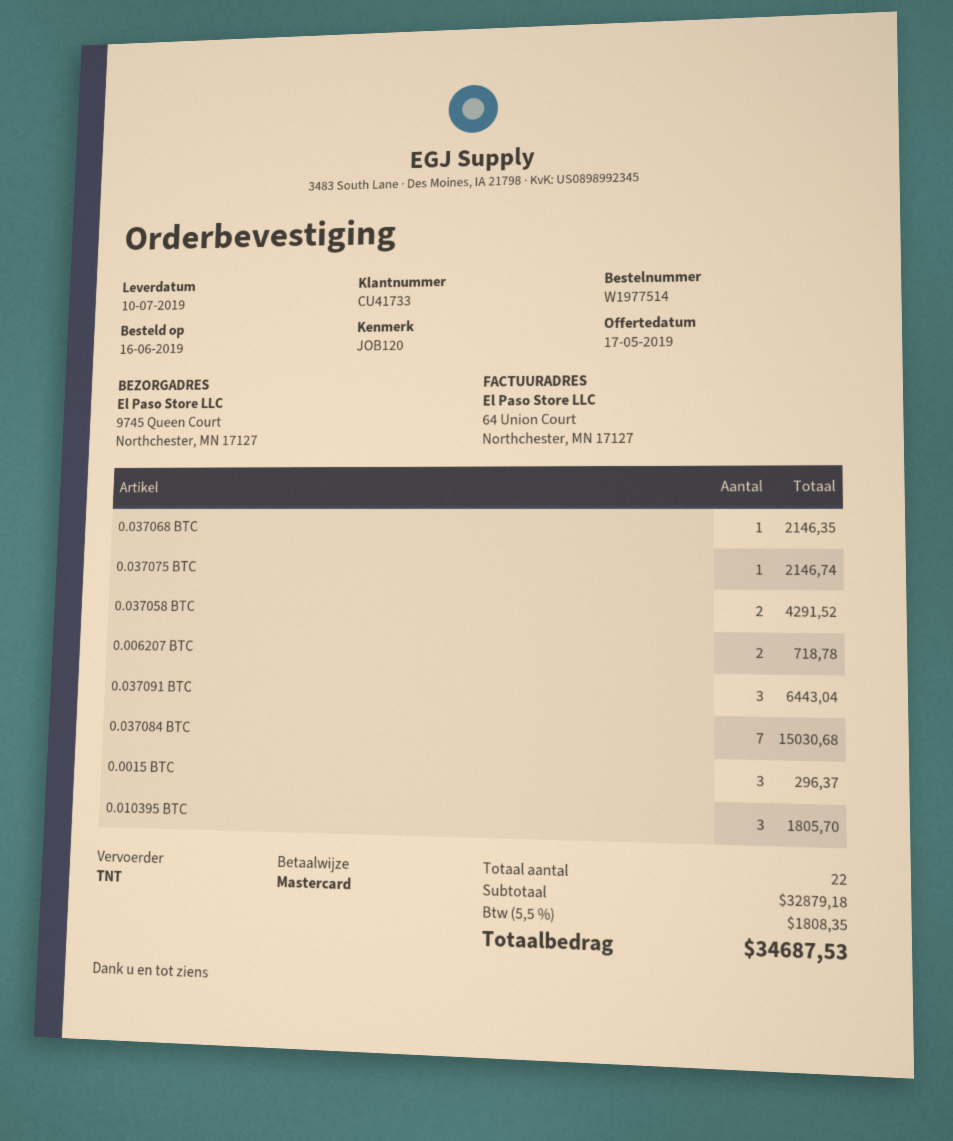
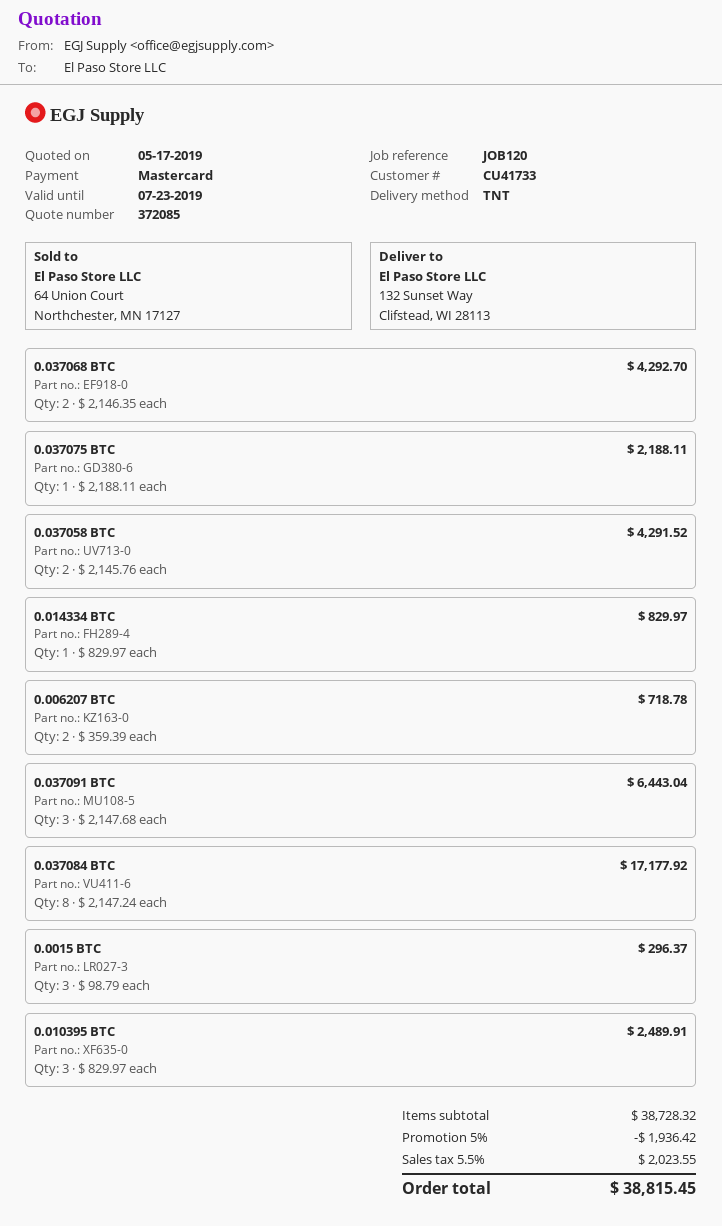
ship to: 9745 Queen Court, Northchester, MN 17127 -> 132 Sunset Way, Clifstead, WI 28113
0.037068 BTC: 1 for 2146.35 -> 2 for 4292.70
0.037075 BTC: 1 for 2146.74 -> 1 for 2188.11
0.037084 BTC: 7 for 15030.68 -> 8 for 17177.92
0.010395 BTC: 3 for 1805.70 -> 3 for 2489.91
0.014334 BTC: none -> 1 for 829.97
subtotal: 32879.18 -> 38728.32
discount: none -> 5% = 1936.42
tax: 5.5% = 1808.35 -> 5.5% = 2023.55
total: 34687.53 -> 38815.45

